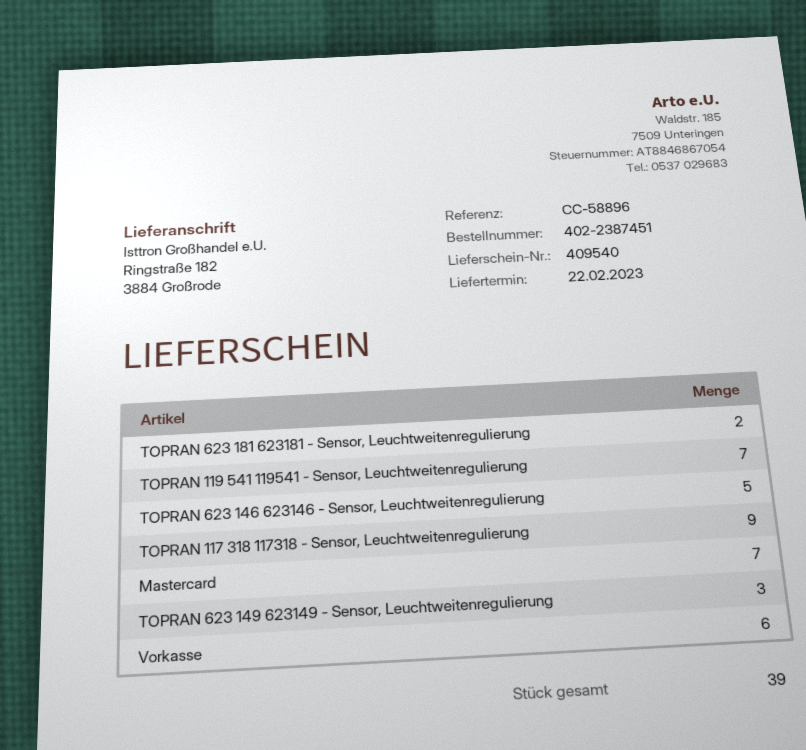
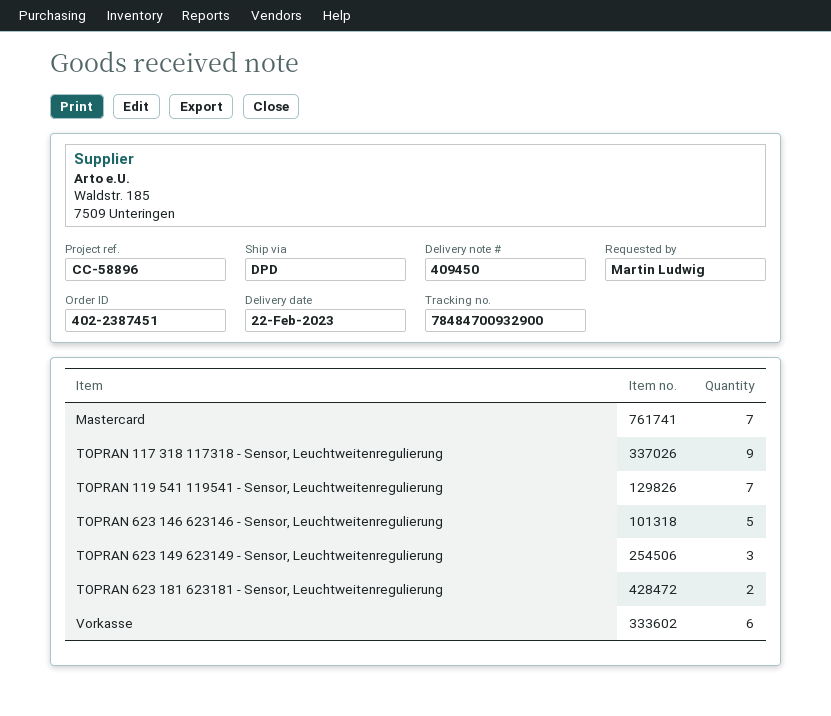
delivery note number: 409540 -> 409450

